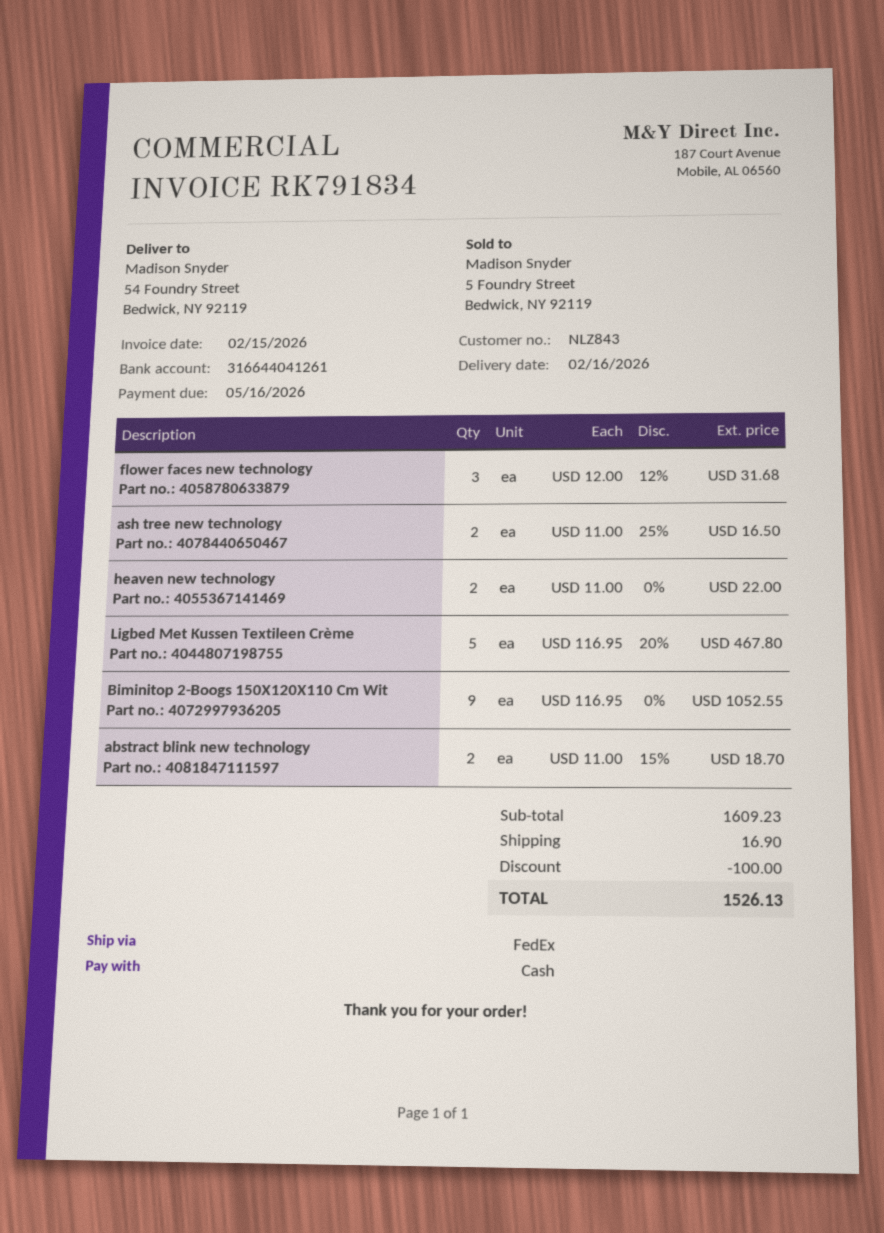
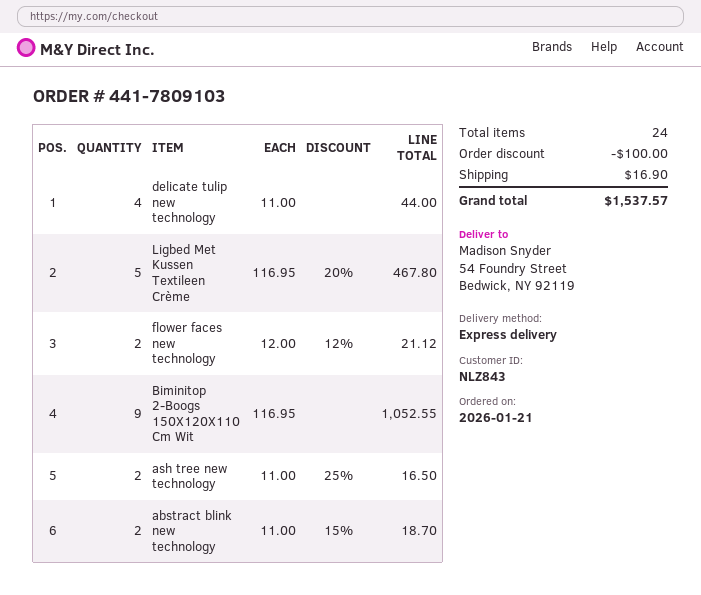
shipping method: FedEx -> express
flower faces new technology: 3 x 12.00 - 12% = 31.68 -> 2 x 12.00 - 12% = 21.12
heaven new technology: 2 x 11.00 = 22.00 -> none
delicate tulip new technology: none -> 4 x 11.00 = 44.00
total: 1526.13 -> 1537.57

